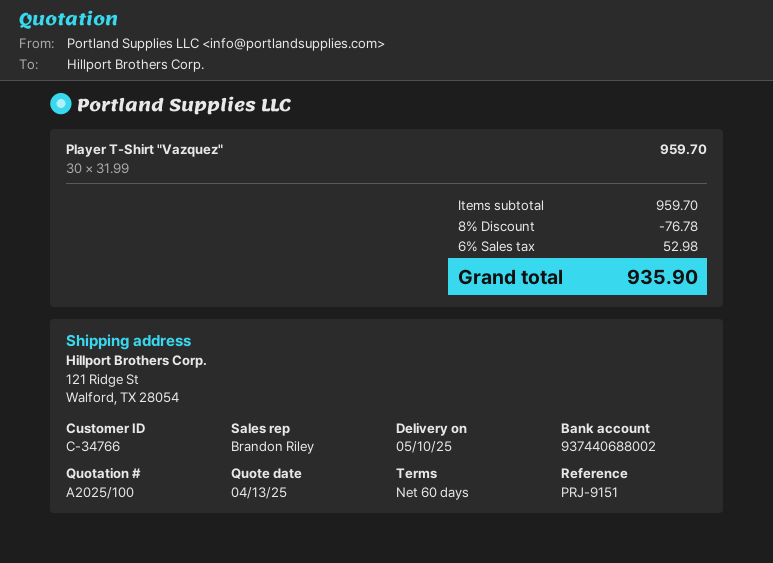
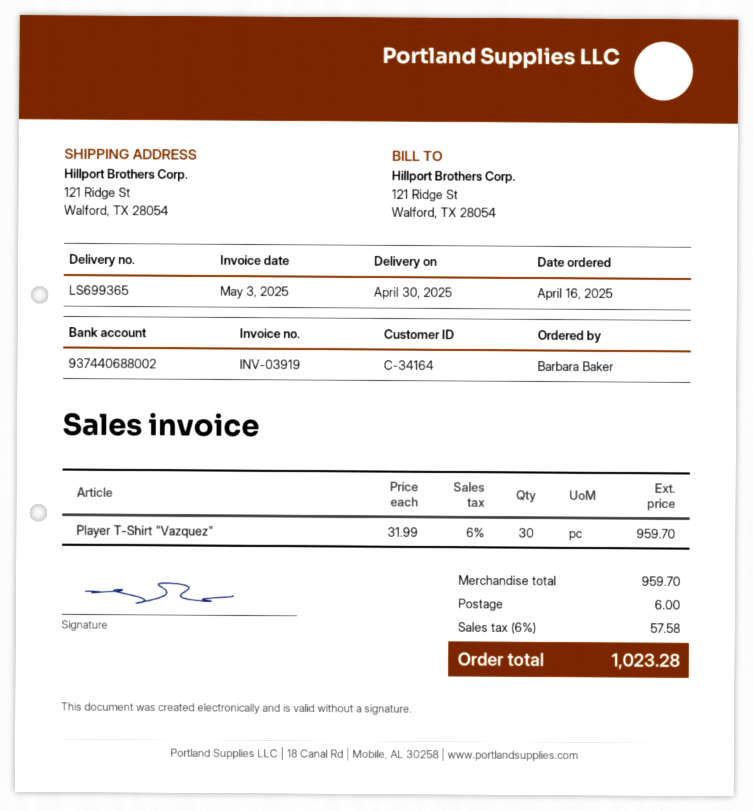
delivery date: 2025-05-10 -> 2025-04-30
customer number: C-34766 -> C-34164
discount: 8% = 76.78 -> none
shipping: none -> 6.00
tax: 6% = 52.98 -> 6% = 57.58
total: 935.90 -> 1023.28

